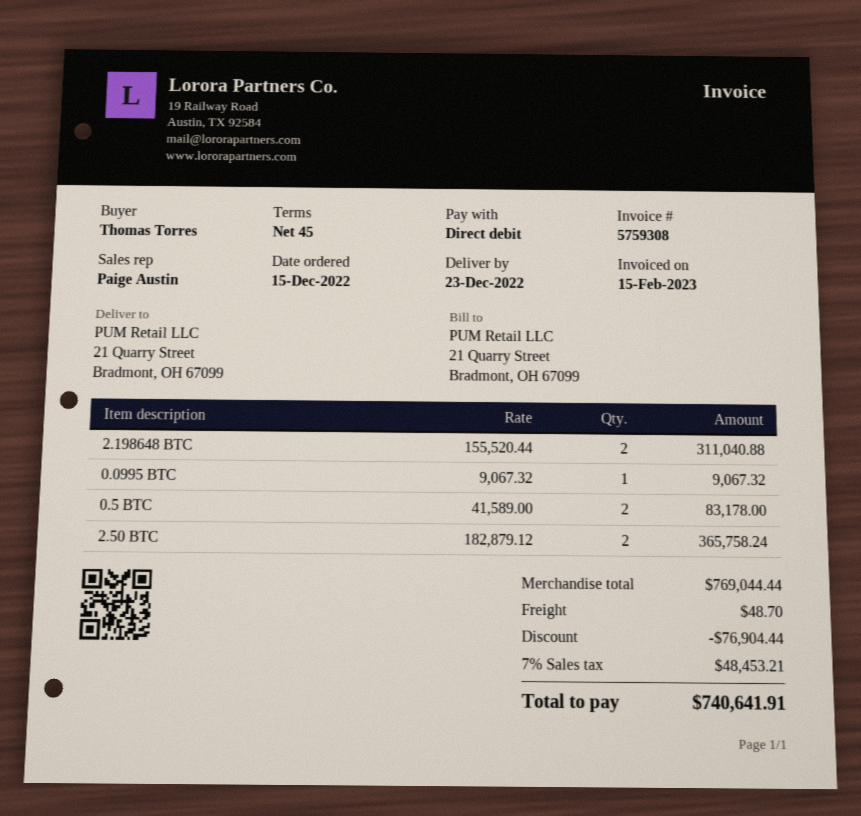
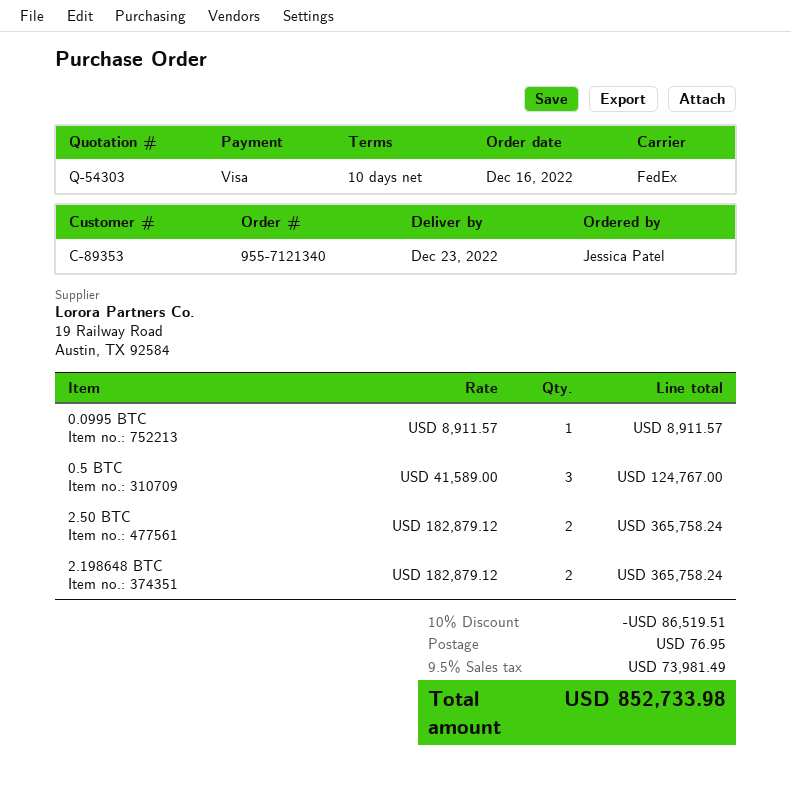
order date: 2022-12-15 -> 2022-12-16
payment terms: 45 days -> 10 days
ordered by: Thomas Torres -> Jessica Patel
payment method: direct debit -> Visa
2.198648 BTC: 2 x 155520.44 = 311040.88 -> 2 x 182879.12 = 365758.24
0.0995 BTC: 1 x 9067.32 = 9067.32 -> 1 x 8911.57 = 8911.57
0.5 BTC: 2 x 41589.00 = 83178.00 -> 3 x 41589.00 = 124767.00
discount: 76904.44 -> 86519.51
shipping: 48.70 -> 76.95
tax: 7% = 48453.21 -> 9.5% = 73981.49
total: 740641.91 -> 852733.98

